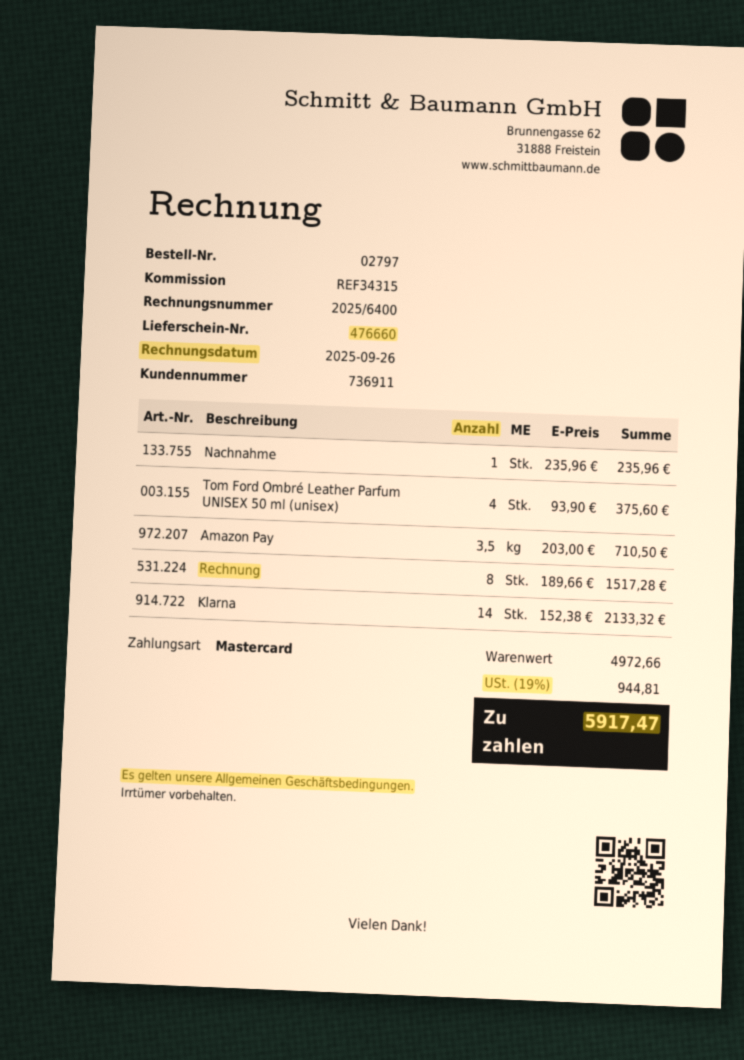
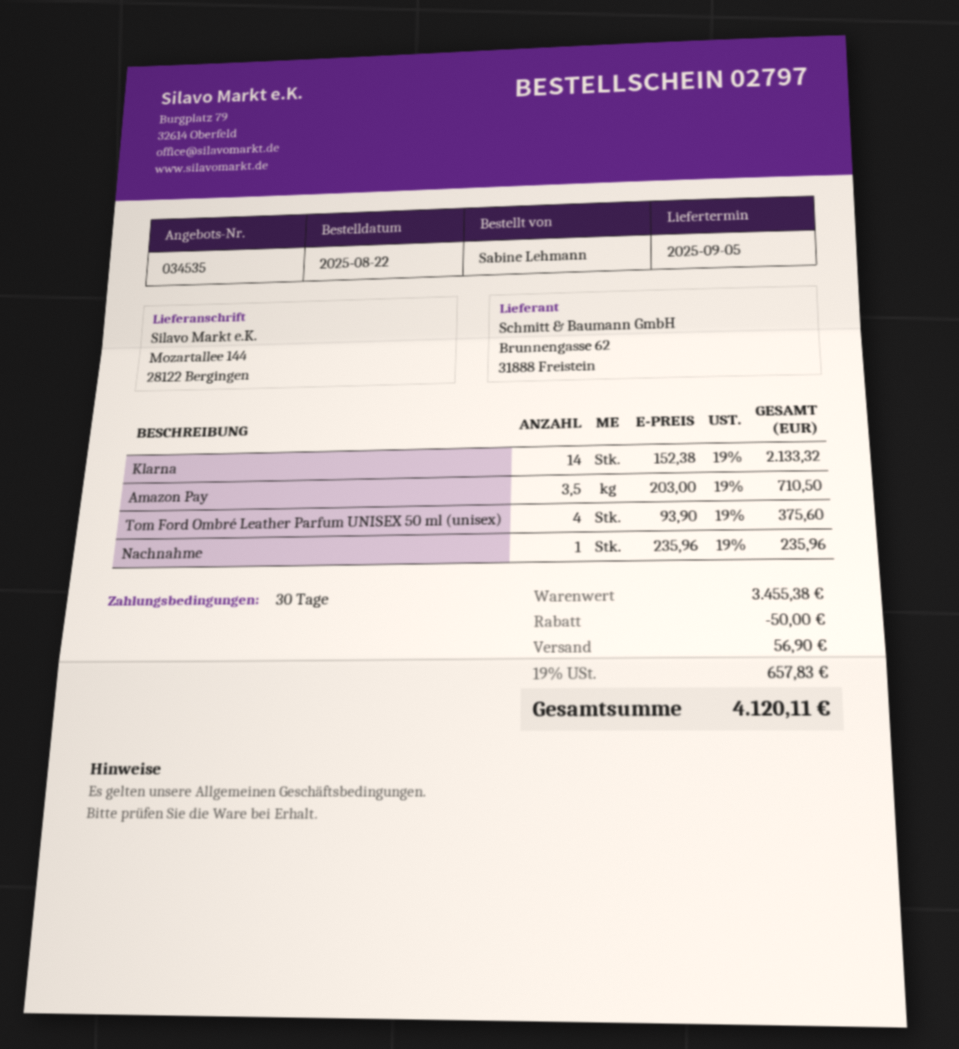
Rechnung: 8 x 189.66 = 1517.28 -> none
subtotal: 4972.66 -> 3455.38
discount: none -> 50.00
shipping: none -> 56.90
tax: 19% = 944.81 -> 19% = 657.83
total: 5917.47 -> 4120.11

